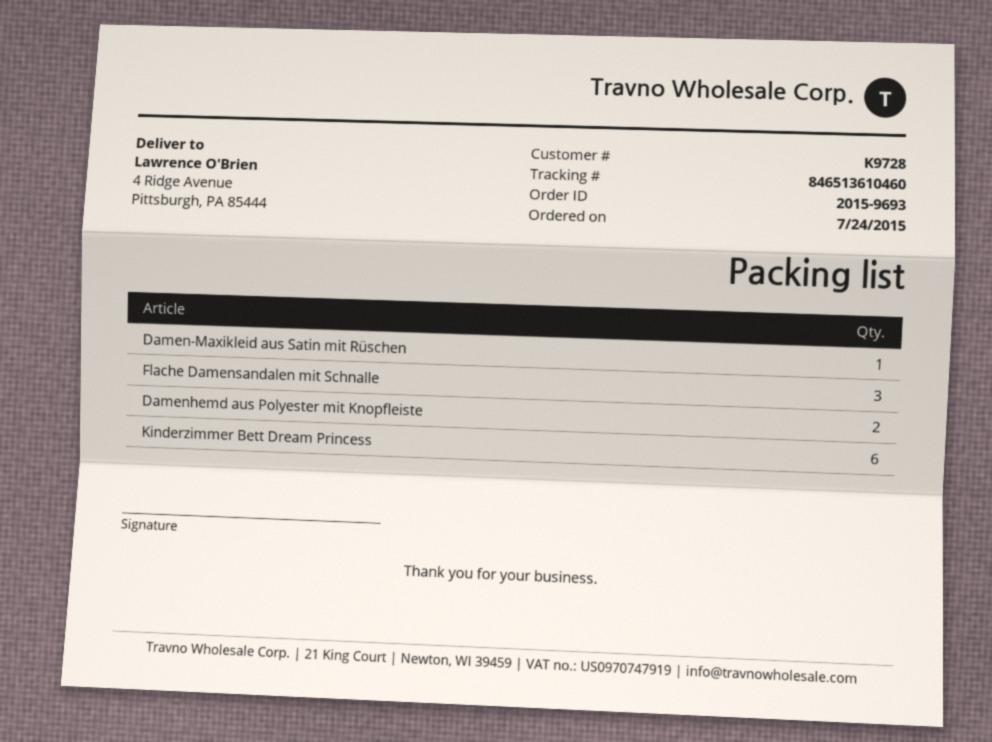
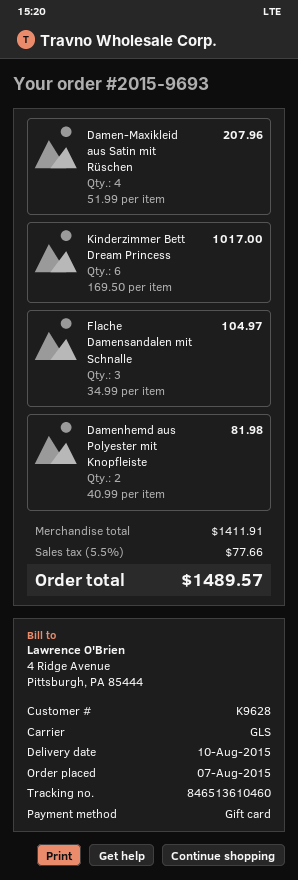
order date: 2015-07-24 -> 2015-08-07
customer number: K9728 -> K9628
Damen-Maxikleid aus Satin mit Rüschen: 1 -> 4

